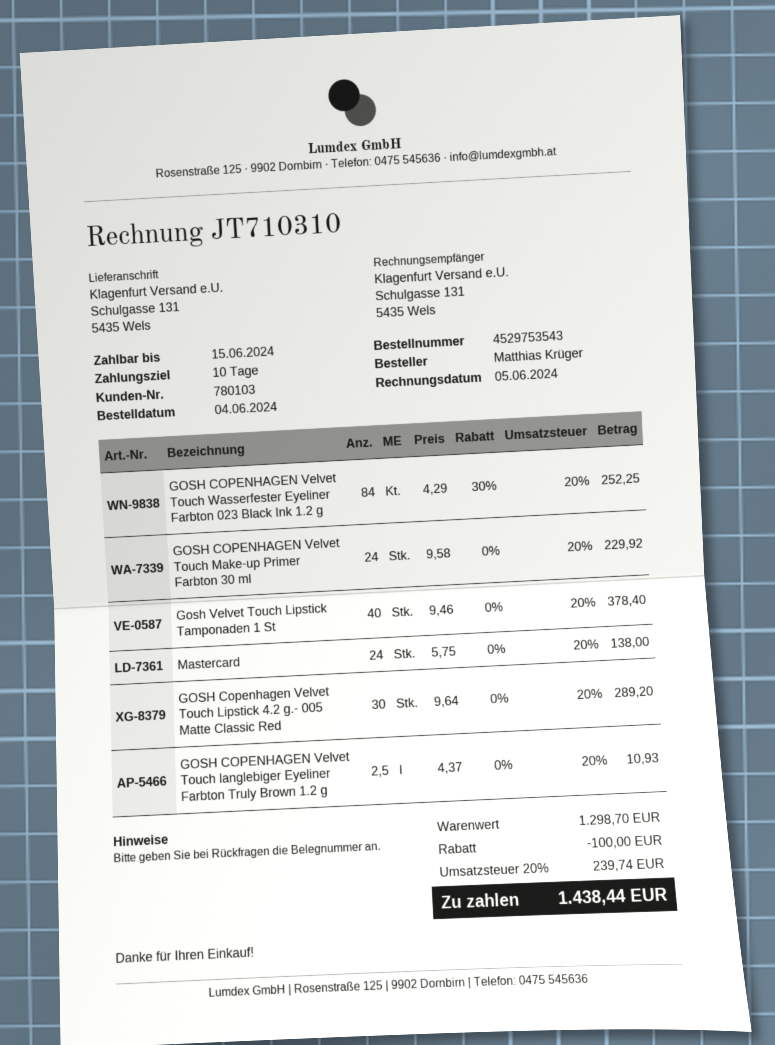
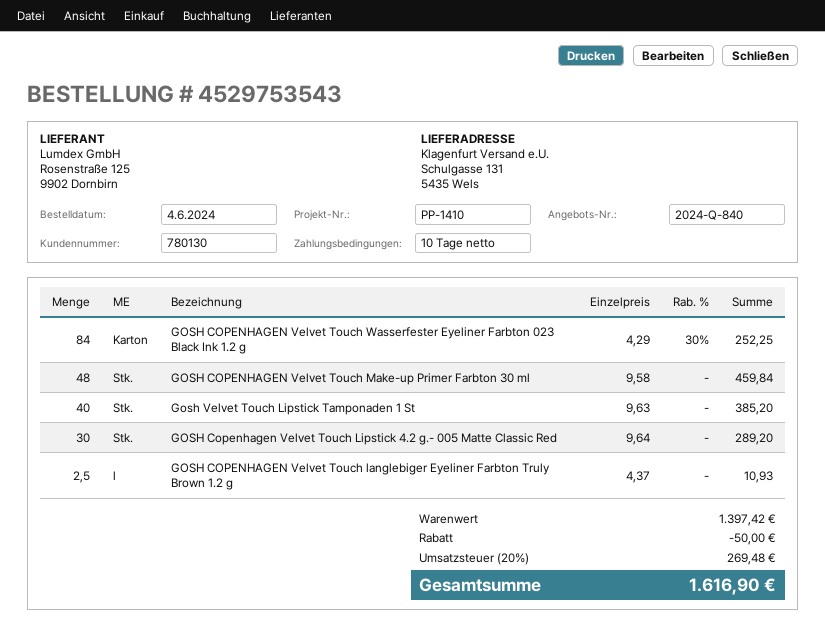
customer number: 780103 -> 780130
GOSH COPENHAGEN Velvet Touch Make-up Primer Farbton 30 ml: 24 x 9.58 = 229.92 -> 48 x 9.58 = 459.84
Gosh Velvet Touch Lipstick Tamponaden 1 St: 40 x 9.46 = 378.40 -> 40 x 9.63 = 385.20
Mastercard: 24 x 5.75 = 138.00 -> none
subtotal: 1298.70 -> 1397.42
discount: 100.00 -> 50.00
tax: 20% = 239.74 -> 20% = 269.48
total: 1438.44 -> 1616.90

